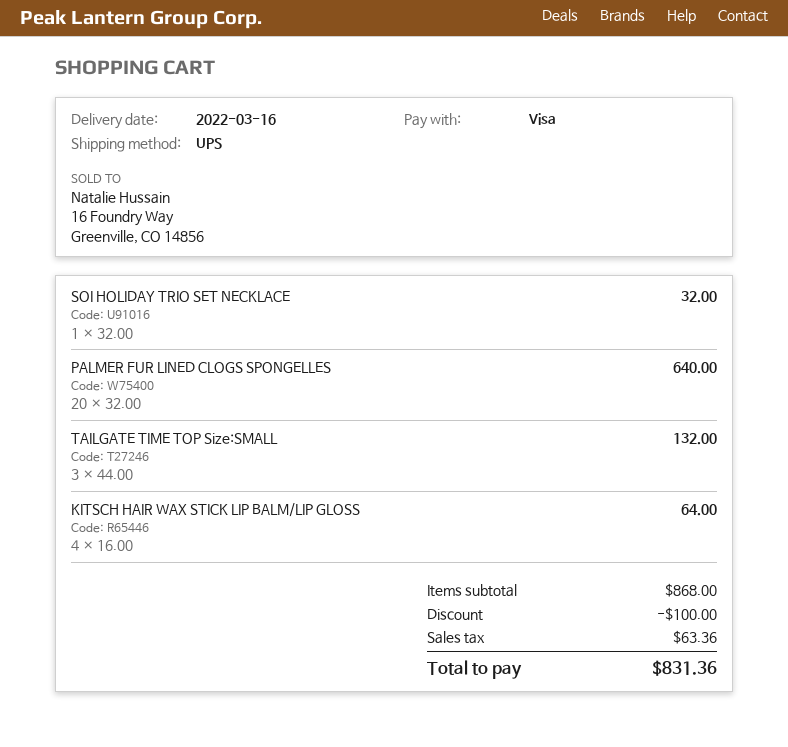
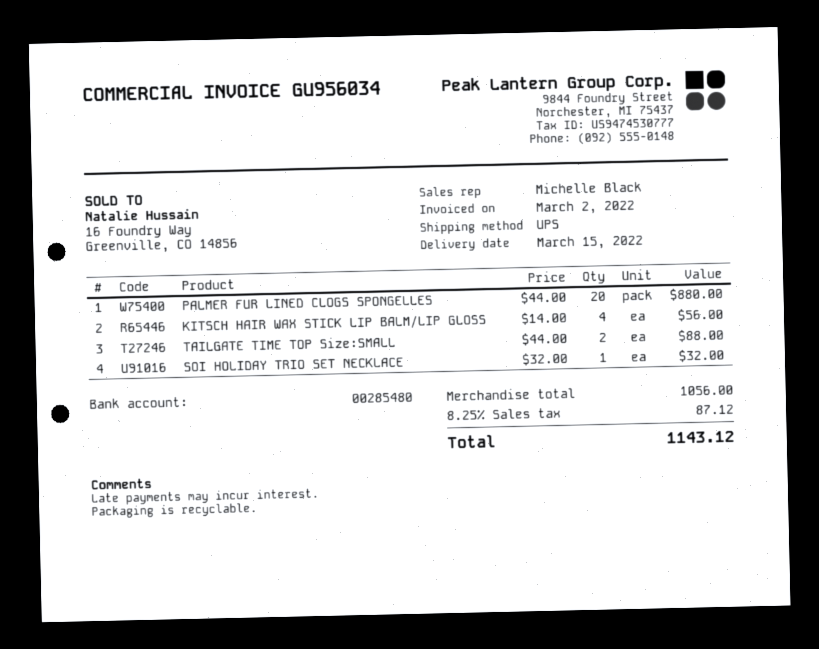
delivery date: 2022-03-16 -> 2022-03-15
PALMER FUR LINED CLOGS SPONGELLES: 20 x 32.00 = 640.00 -> 20 x 44.00 = 880.00
TAILGATE TIME TOP Size:SMALL: 3 x 44.00 = 132.00 -> 2 x 44.00 = 88.00
KITSCH HAIR WAX STICK LIP BALM/LIP GLOSS: 4 x 16.00 = 64.00 -> 4 x 14.00 = 56.00
subtotal: 868.00 -> 1056.00
discount: 100.00 -> none
tax: 63.36 -> 87.12
total: 831.36 -> 1143.12

